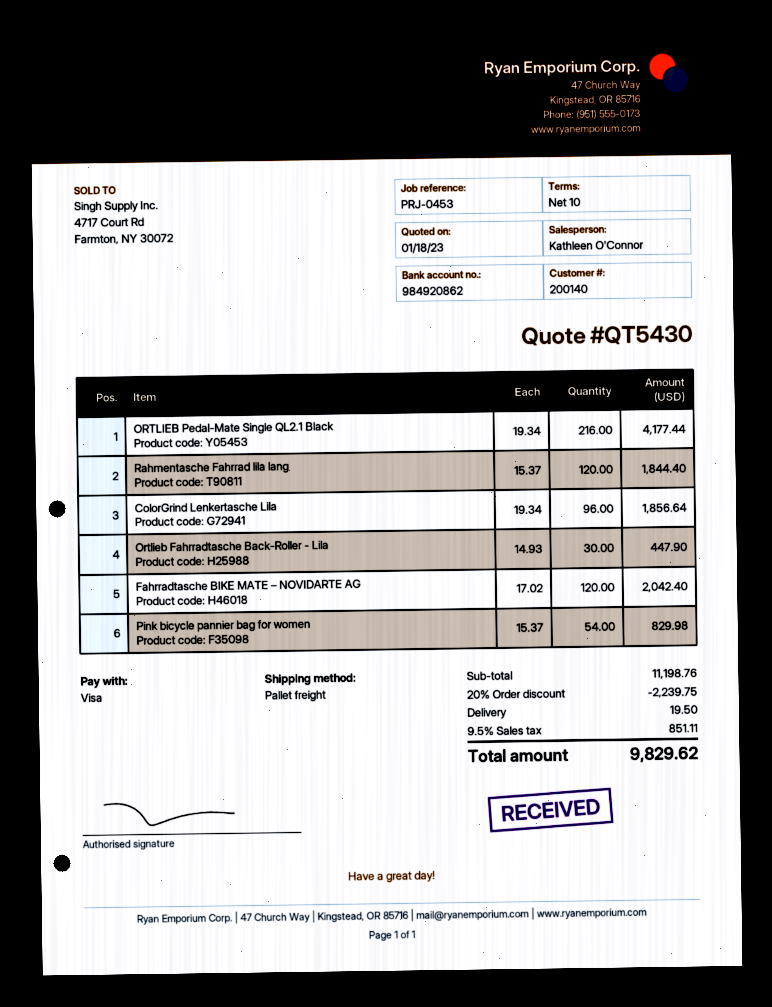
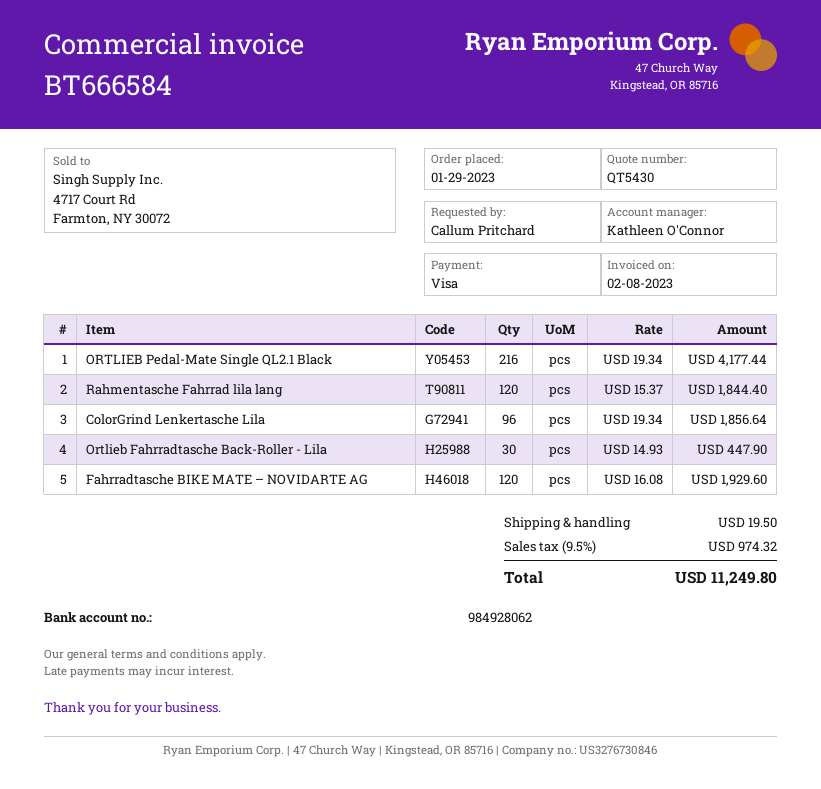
bank account: 984920862 -> 984928062
Fahrradtasche BIKE MATE – NOVIDARTE AG: 120 x 17.02 = 2042.40 -> 120 x 16.08 = 1929.60
Pink bicycle pannier bag for women: 54 x 15.37 = 829.98 -> none
discount: 20% = 2239.75 -> none
tax: 9.5% = 851.11 -> 9.5% = 974.32
total: 9829.62 -> 11249.80

